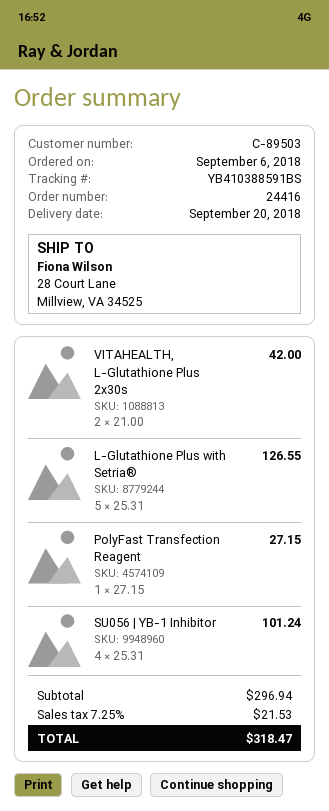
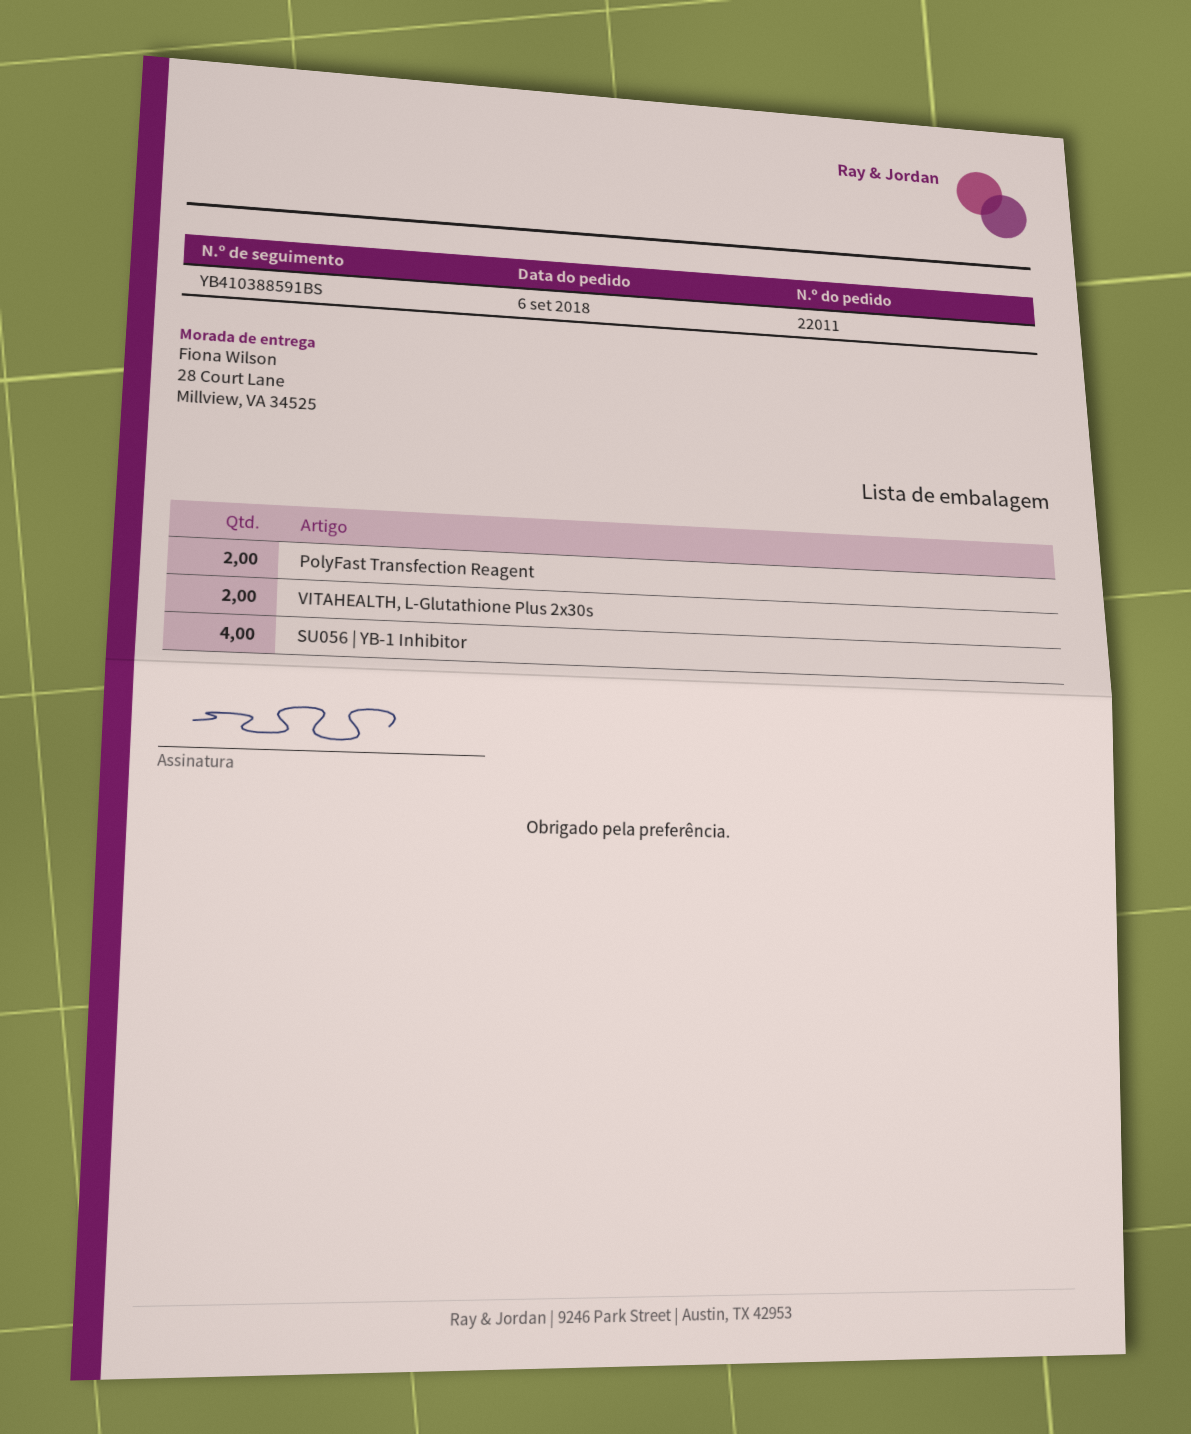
order number: 24416 -> 22011
L-Glutathione Plus with Setria®: 5 -> none
PolyFast Transfection Reagent: 1 -> 2

